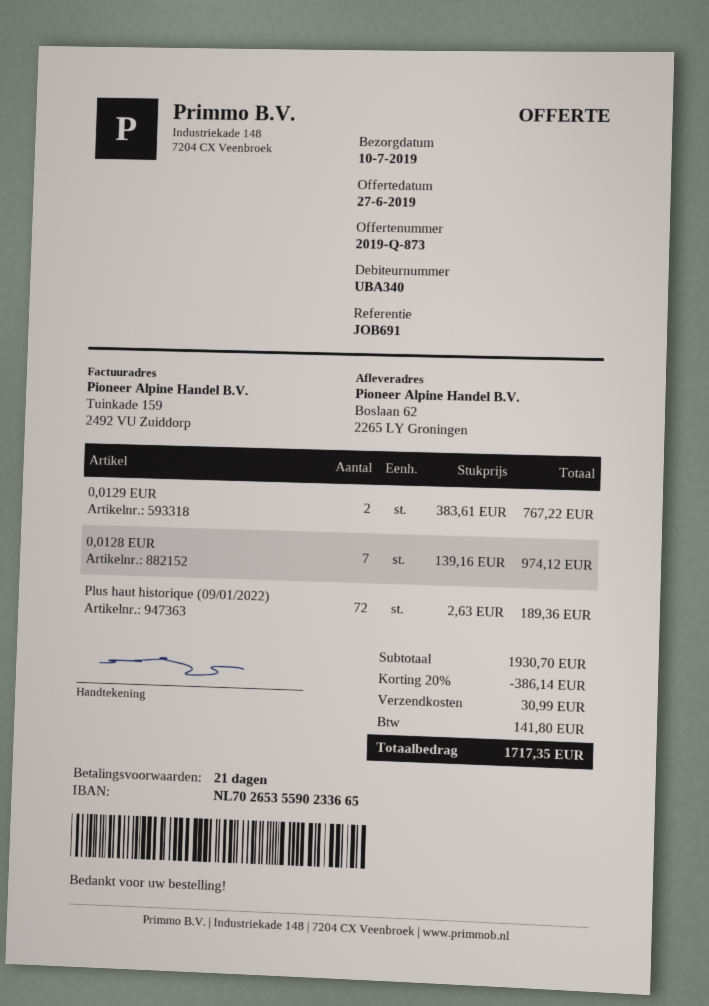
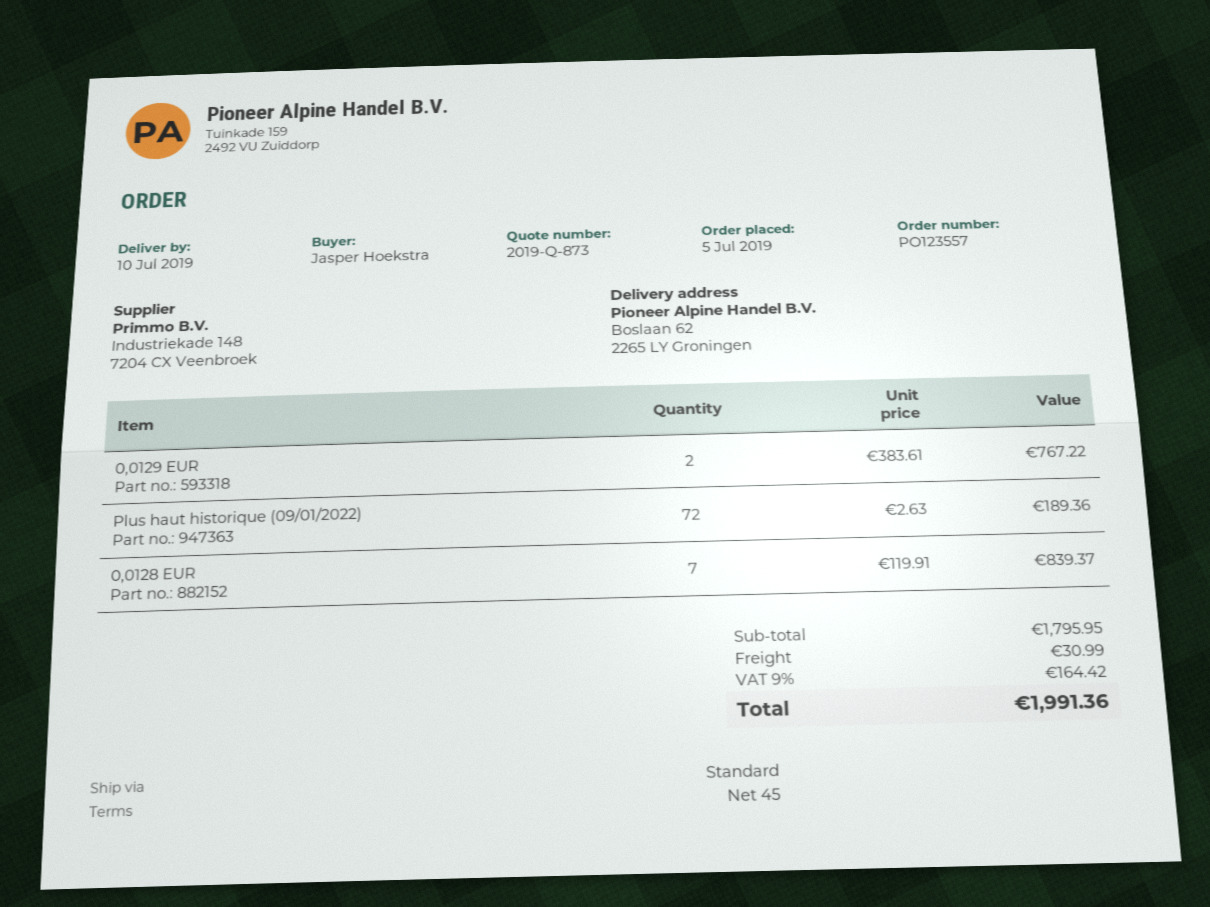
payment terms: 21 days -> 45 days
0,0128 EUR: 7 x 139.16 = 974.12 -> 7 x 119.91 = 839.37
subtotal: 1930.70 -> 1795.95
discount: 20% = 386.14 -> none
tax: 141.80 -> 164.42
total: 1717.35 -> 1991.36

